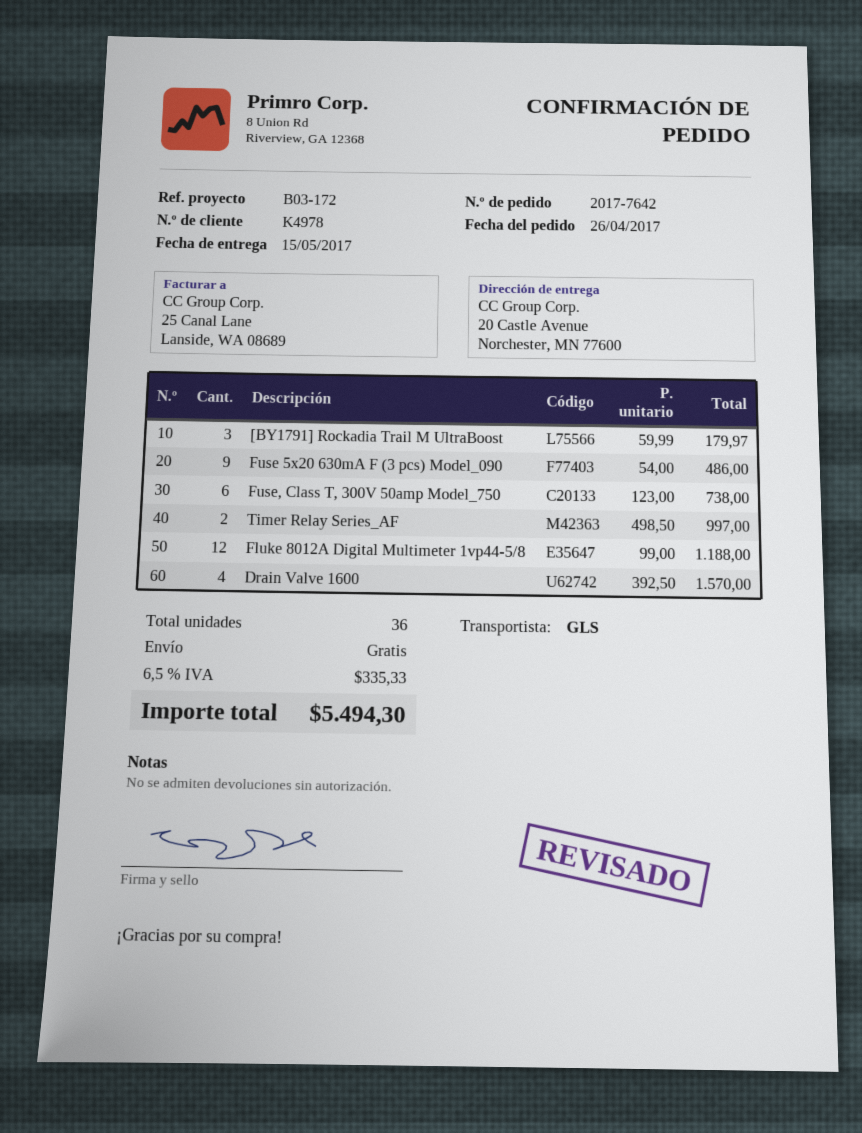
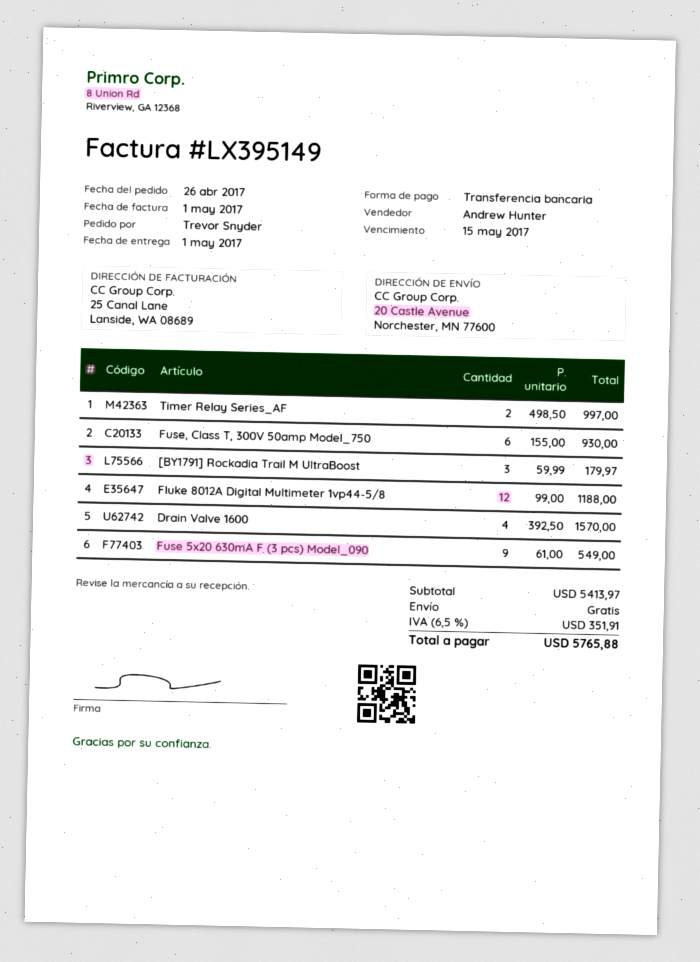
delivery date: 2017-05-15 -> 2017-05-01
Fuse 5x20 630mA F (3 pcs) Model_090: 9 x 54.00 = 486.00 -> 9 x 61.00 = 549.00
Fuse, Class T, 300V 50amp Model_750: 6 x 123.00 = 738.00 -> 6 x 155.00 = 930.00
tax: 6.5% = 335.33 -> 6.5% = 351.91
total: 5494.30 -> 5765.88

